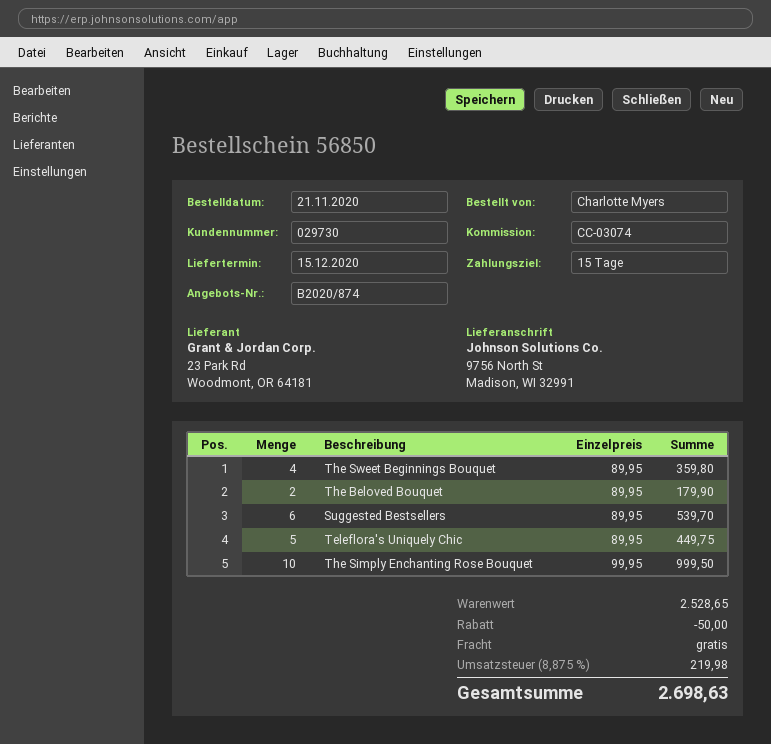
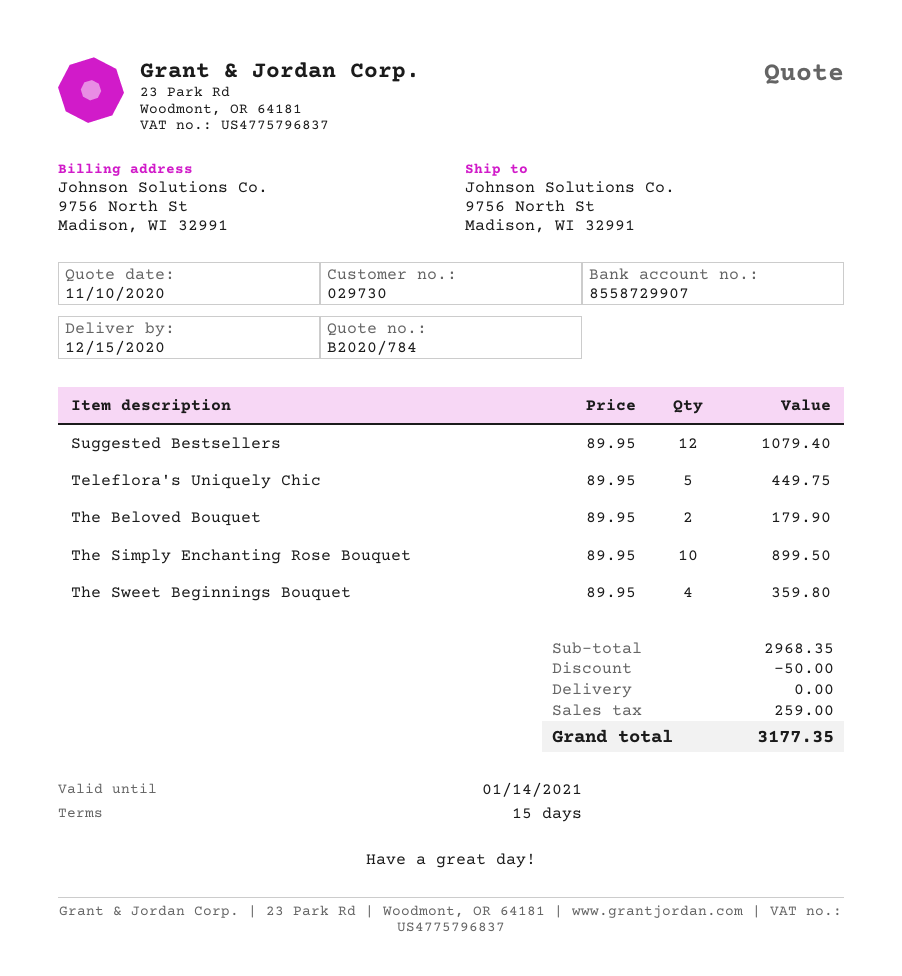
quote number: B2020/874 -> B2020/784
Suggested Bestsellers: 6 x 89.95 = 539.70 -> 12 x 89.95 = 1079.40
The Simply Enchanting Rose Bouquet: 10 x 99.95 = 999.50 -> 10 x 89.95 = 899.50
subtotal: 2528.65 -> 2968.35
tax: 219.98 -> 259.00
total: 2698.63 -> 3177.35

